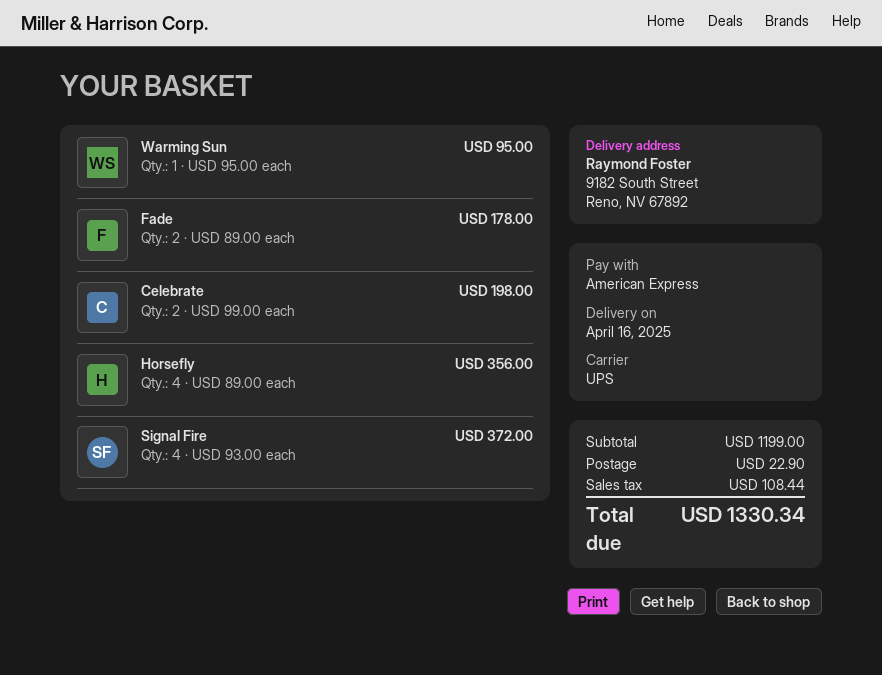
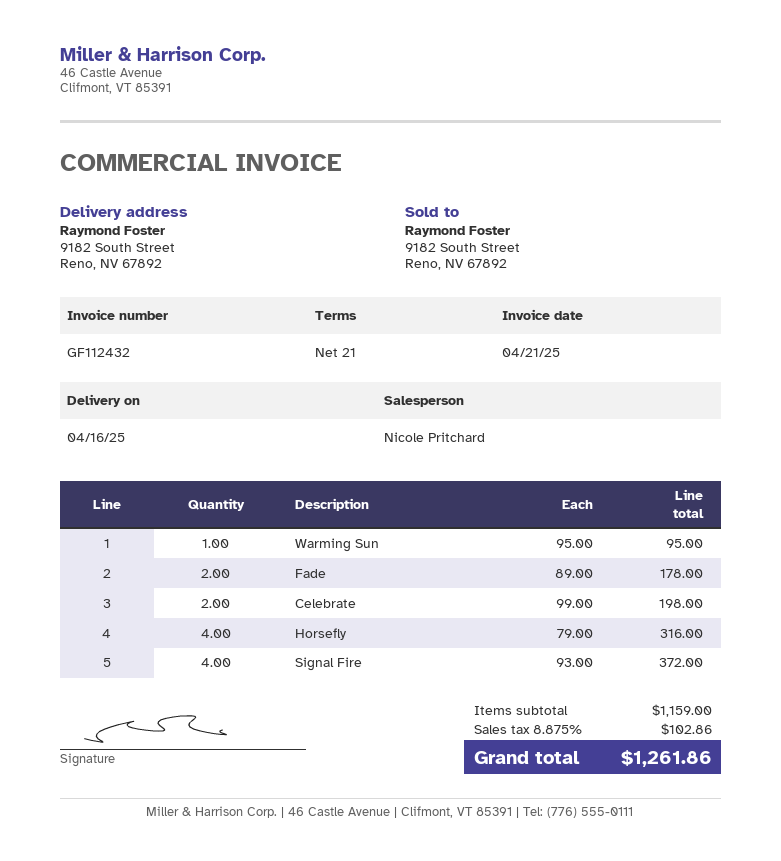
Horsefly: 4 x 89.00 = 356.00 -> 4 x 79.00 = 316.00
subtotal: 1199.00 -> 1159.00
shipping: 22.90 -> none
tax: 108.44 -> 102.86
total: 1330.34 -> 1261.86

